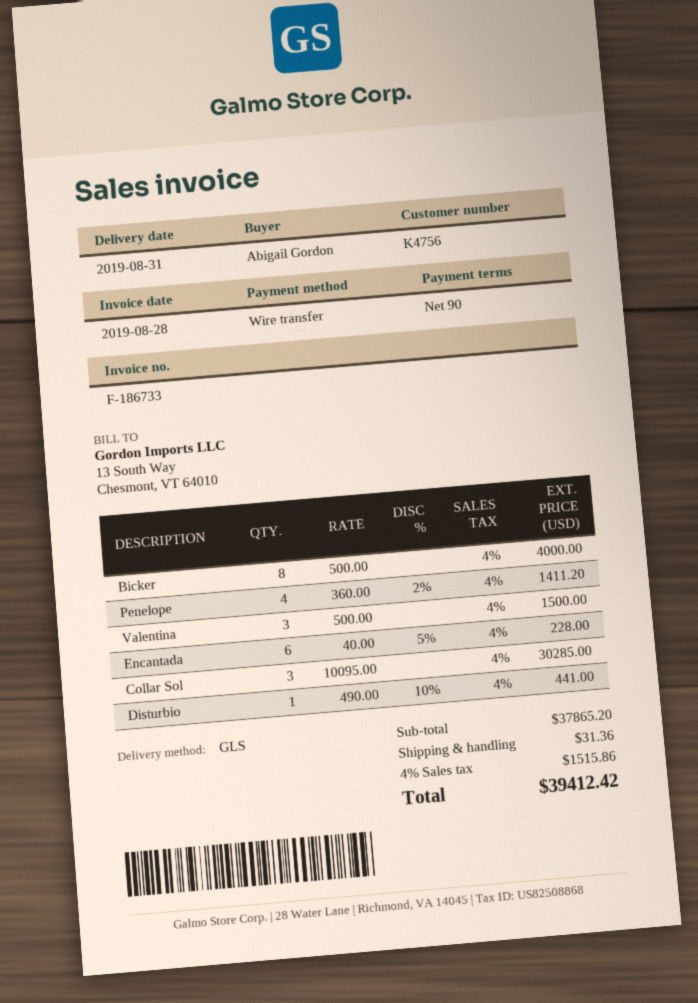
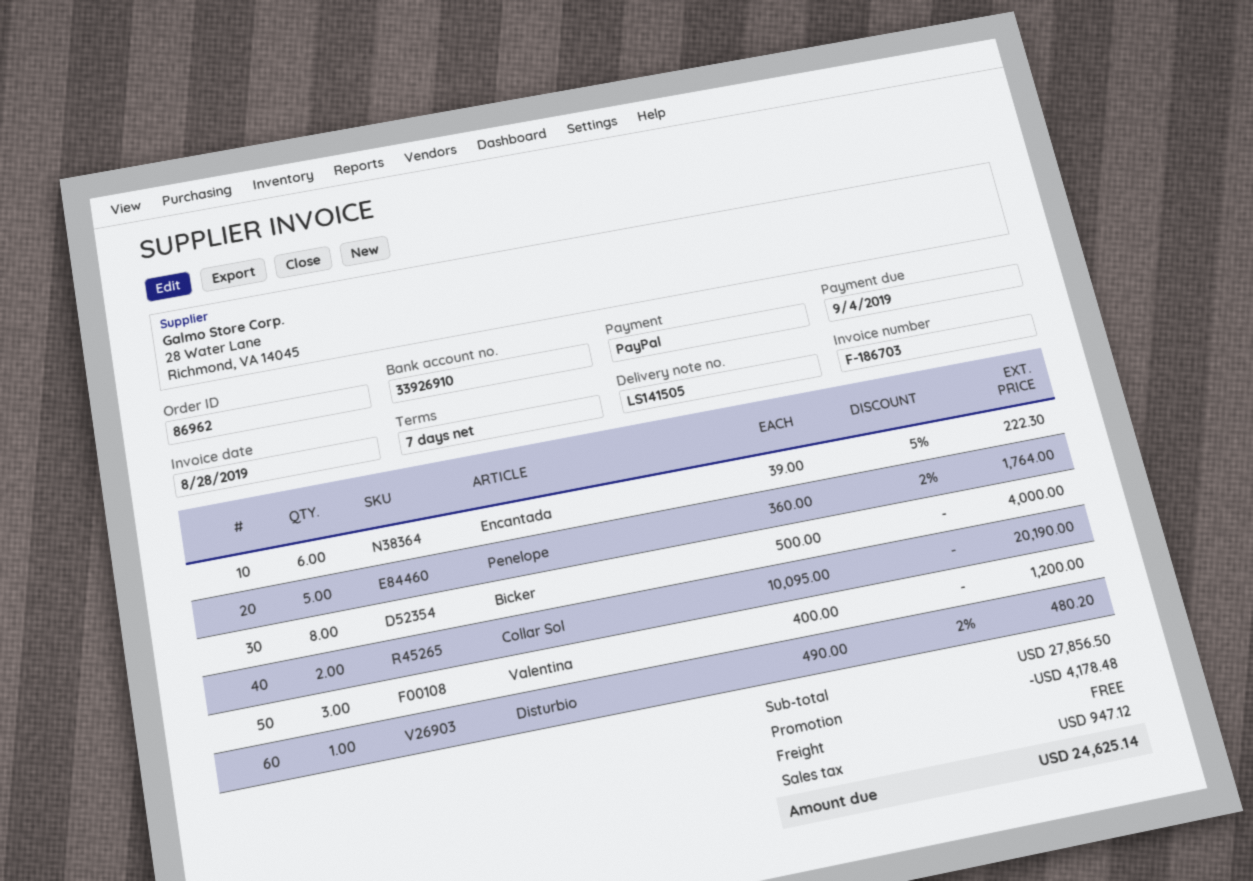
invoice number: F-186733 -> F-186703
payment terms: 90 days -> 7 days
payment method: bank transfer -> PayPal
Penelope: 4 x 360.00 - 2% = 1411.20 -> 5 x 360.00 - 2% = 1764.00
Valentina: 3 x 500.00 = 1500.00 -> 3 x 400.00 = 1200.00
Encantada: 6 x 40.00 - 5% = 228.00 -> 6 x 39.00 - 5% = 222.30
Collar Sol: 3 x 10095.00 = 30285.00 -> 2 x 10095.00 = 20190.00
Disturbio: 1 x 490.00 - 10% = 441.00 -> 1 x 490.00 - 2% = 480.20
subtotal: 37865.20 -> 27856.50
discount: none -> 4178.48
shipping: 31.36 -> 0.00
tax: 1515.86 -> 947.12
total: 39412.42 -> 24625.14

